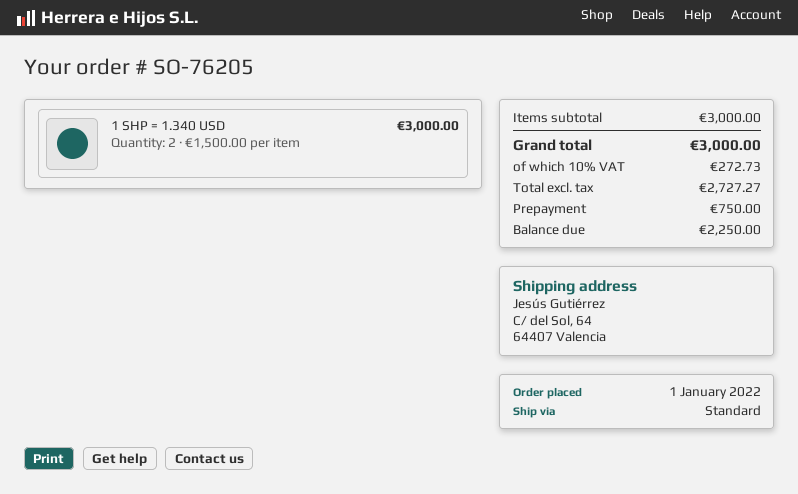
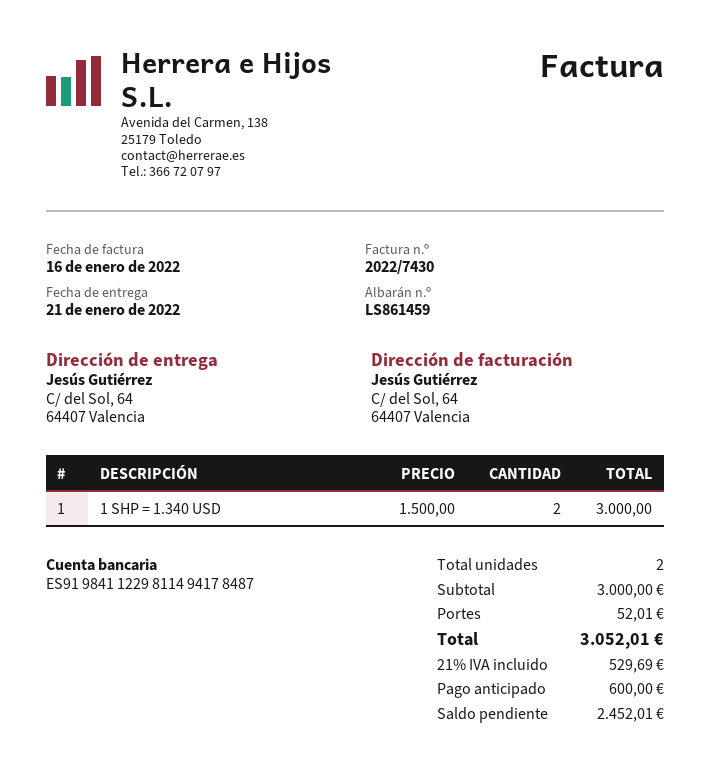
shipping: none -> 52.01
tax: 10% = 272.73 -> 21% = 529.69
total: 3000.00 -> 3052.01
deposit: 750.00 -> 600.00
balance: 2250.00 -> 2452.01

